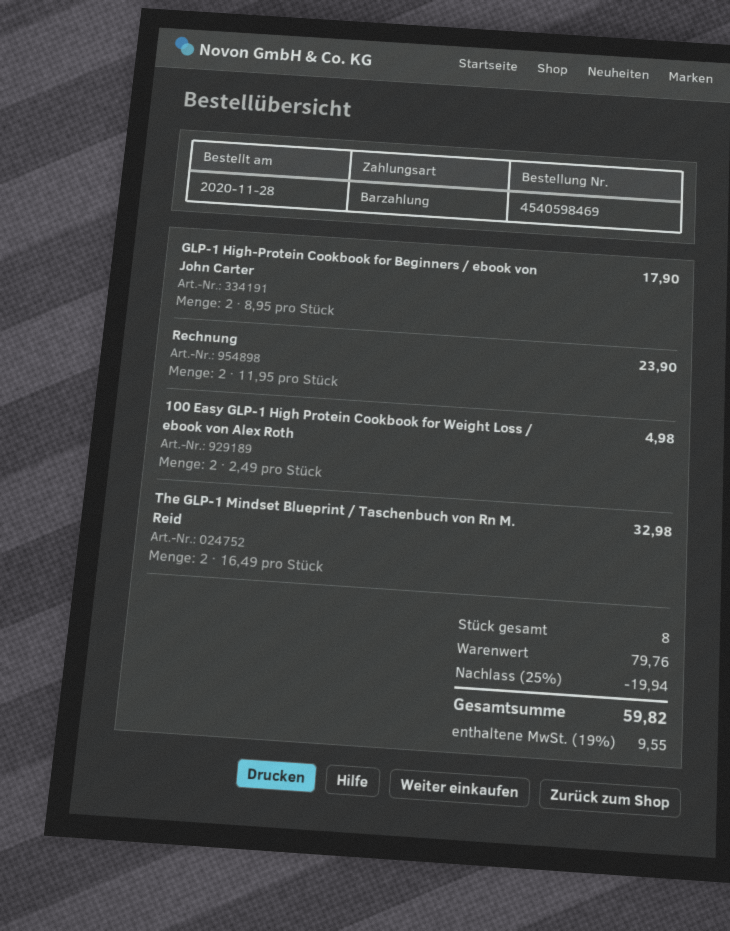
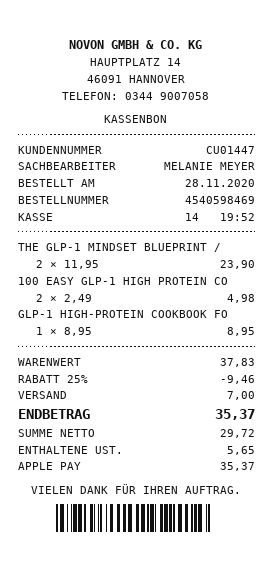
payment method: cash -> Apple Pay
GLP-1 High-Protein Cookbook for Beginners / ebook von John Carter: 2 x 8.95 = 17.90 -> 1 x 8.95 = 8.95
Rechnung: 2 x 11.95 = 23.90 -> none
The GLP-1 Mindset Blueprint / Taschenbuch von Rn M. Reid: 2 x 16.49 = 32.98 -> 2 x 11.95 = 23.90
subtotal: 79.76 -> 37.83
discount: 25% = 19.94 -> 25% = 9.46
shipping: none -> 7.00
tax: 9.55 -> 5.65
total: 59.82 -> 35.37

